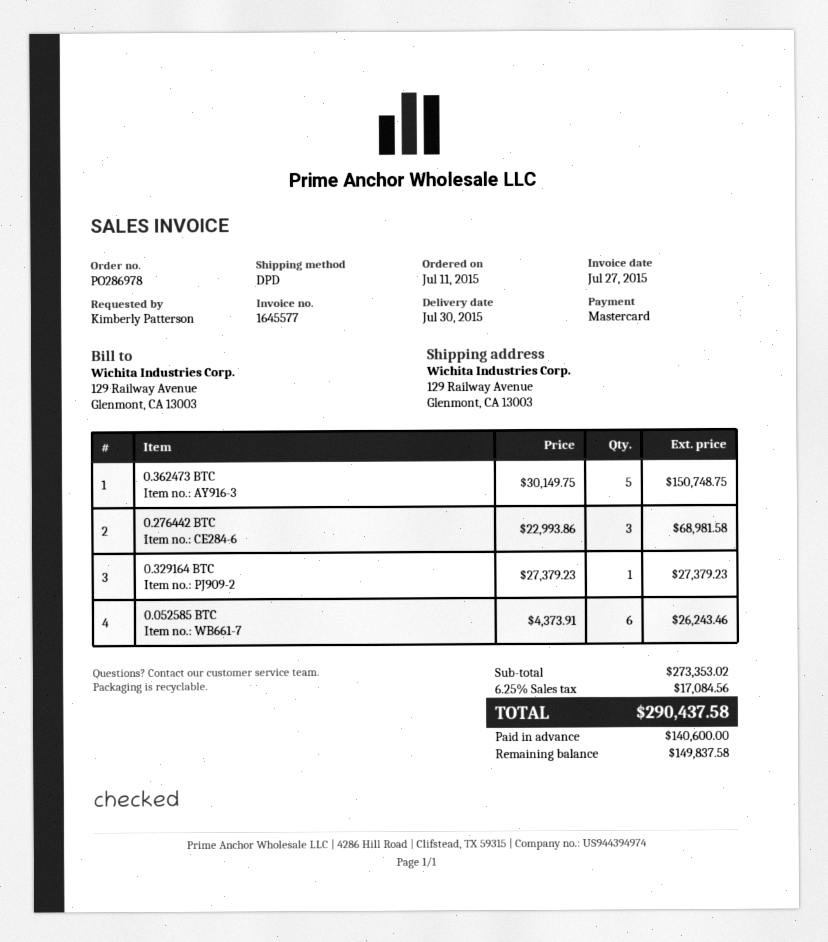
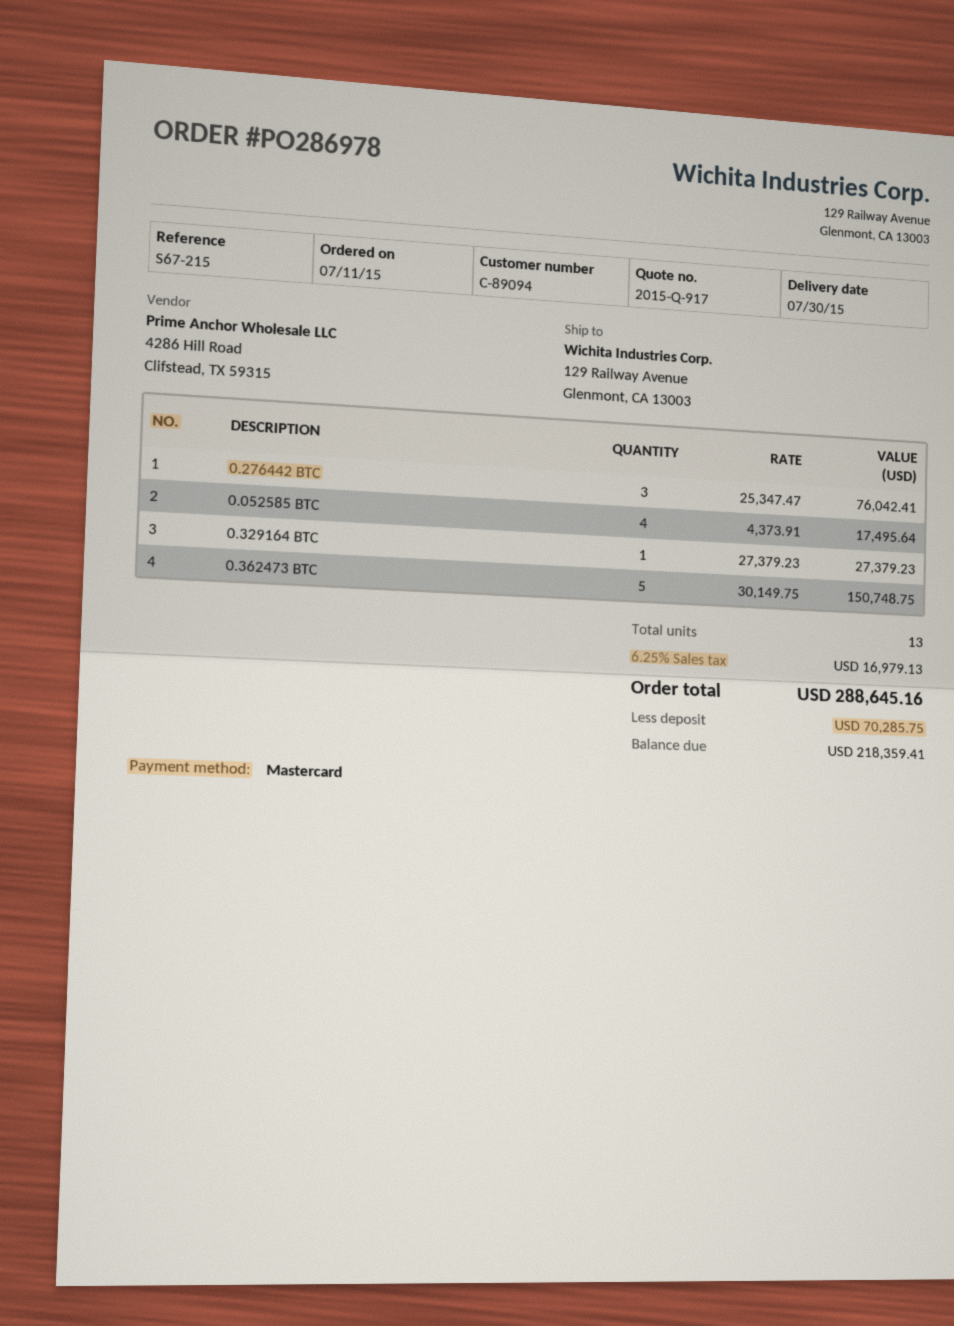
0.276442 BTC: 3 x 22993.86 = 68981.58 -> 3 x 25347.47 = 76042.41
0.052585 BTC: 6 x 4373.91 = 26243.46 -> 4 x 4373.91 = 17495.64
tax: 6.25% = 17084.56 -> 6.25% = 16979.13
total: 290437.58 -> 288645.16
deposit: 140600.00 -> 70285.75
balance: 149837.58 -> 218359.41

